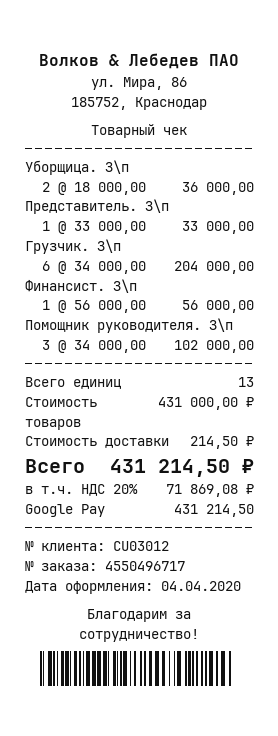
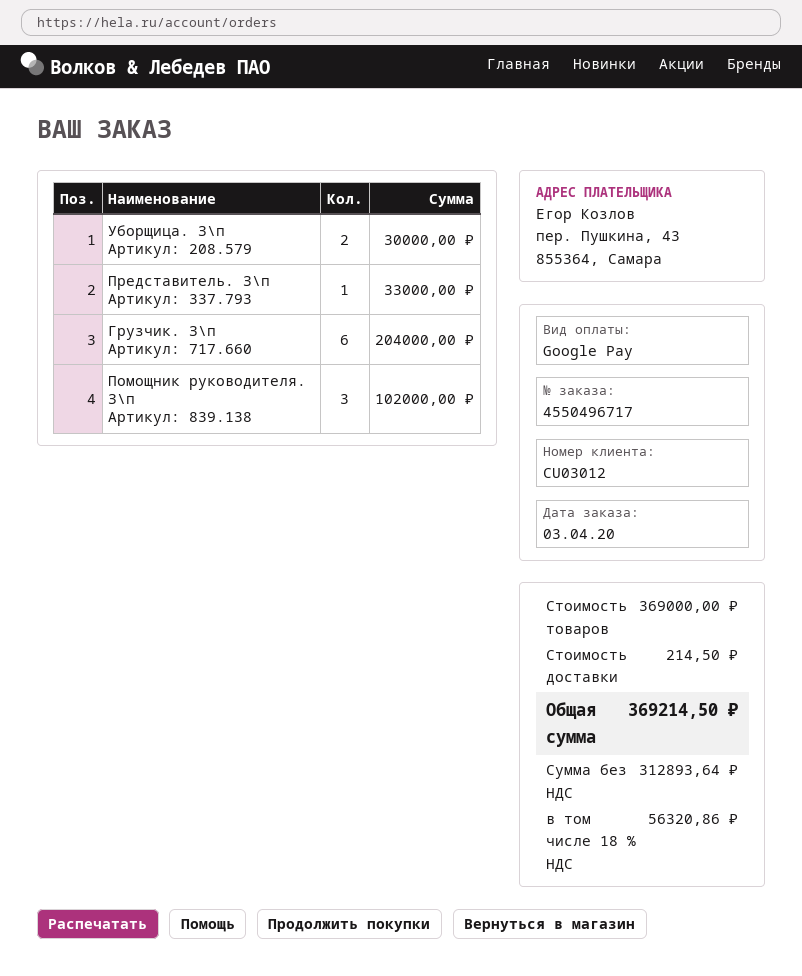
order date: 2020-04-04 -> 2020-04-03
Уборщица. З\п: 2 for 36000.00 -> 2 for 30000.00
Финансист. З\п: 1 for 56000.00 -> none
subtotal: 431000.00 -> 369000.00
tax: 20% = 71869.08 -> 18% = 56320.86
total: 431214.50 -> 369214.50

